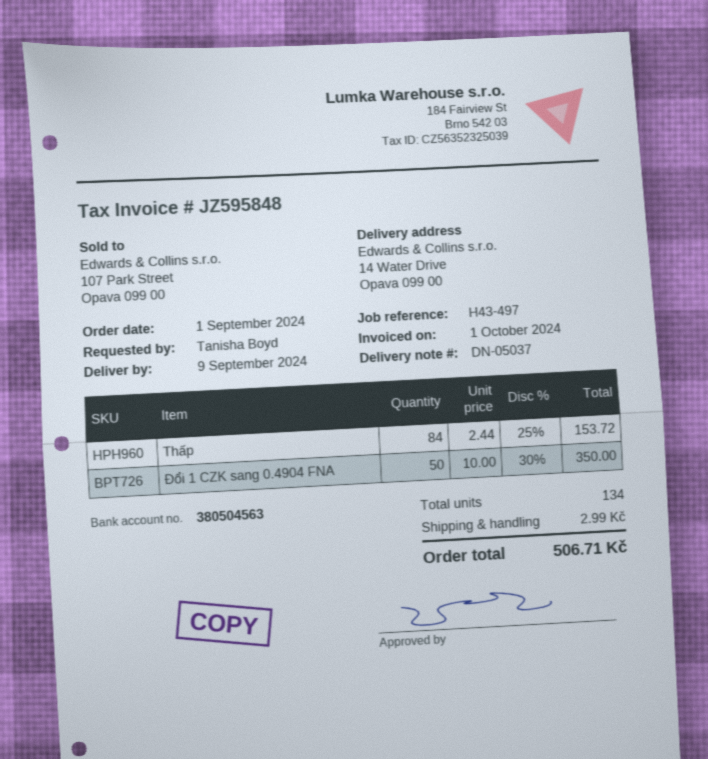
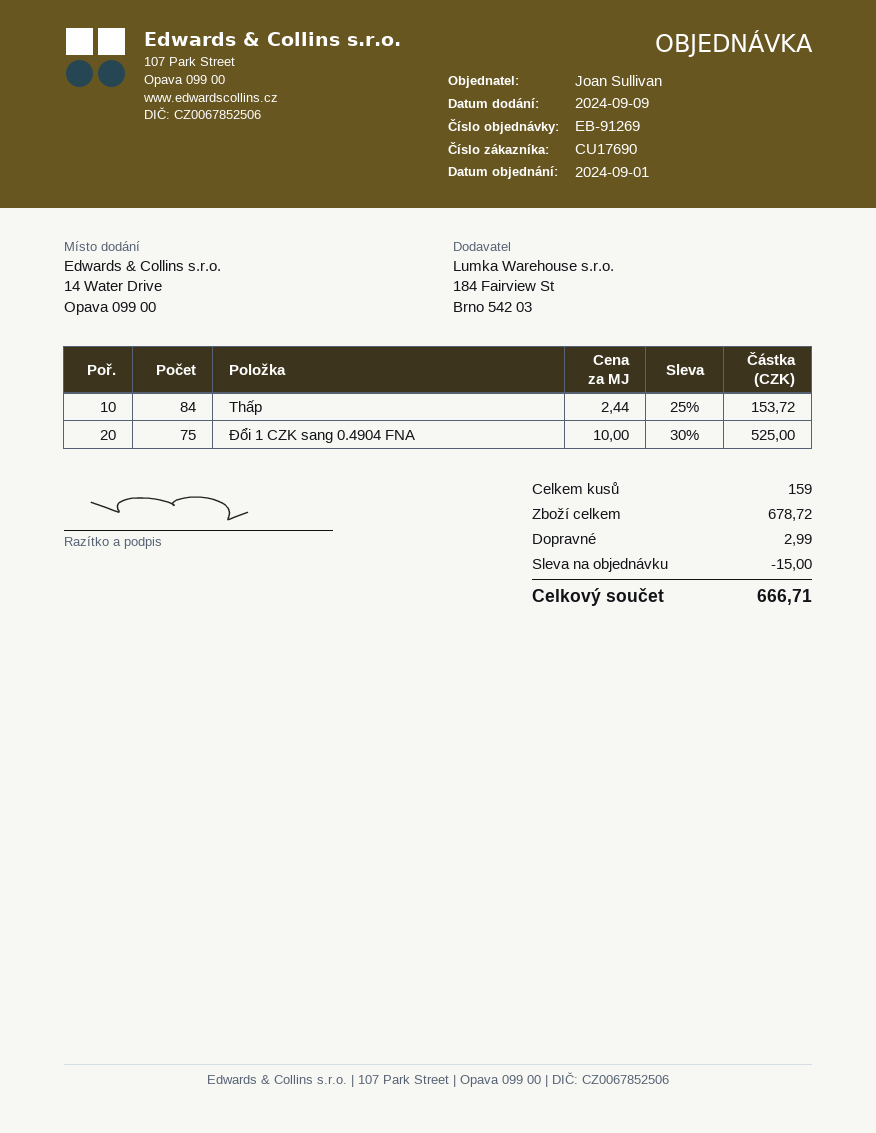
ordered by: Tanisha Boyd -> Joan Sullivan
Đổi 1 CZK sang 0.4904 FNA: 50 x 10.00 - 30% = 350.00 -> 75 x 10.00 - 30% = 525.00
total quantity: 134 -> 159
discount: none -> 15.00
total: 506.71 -> 666.71

